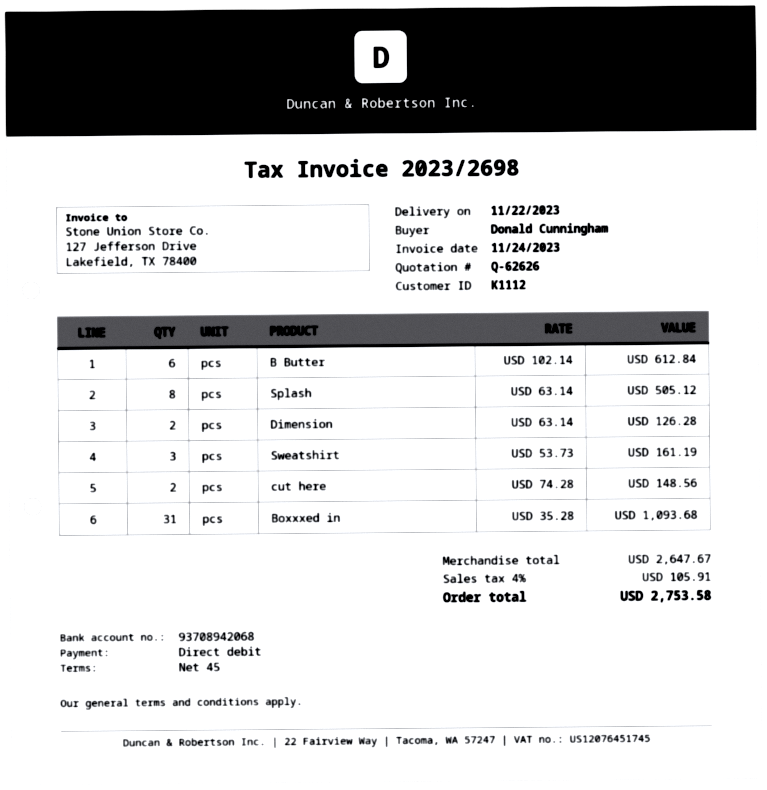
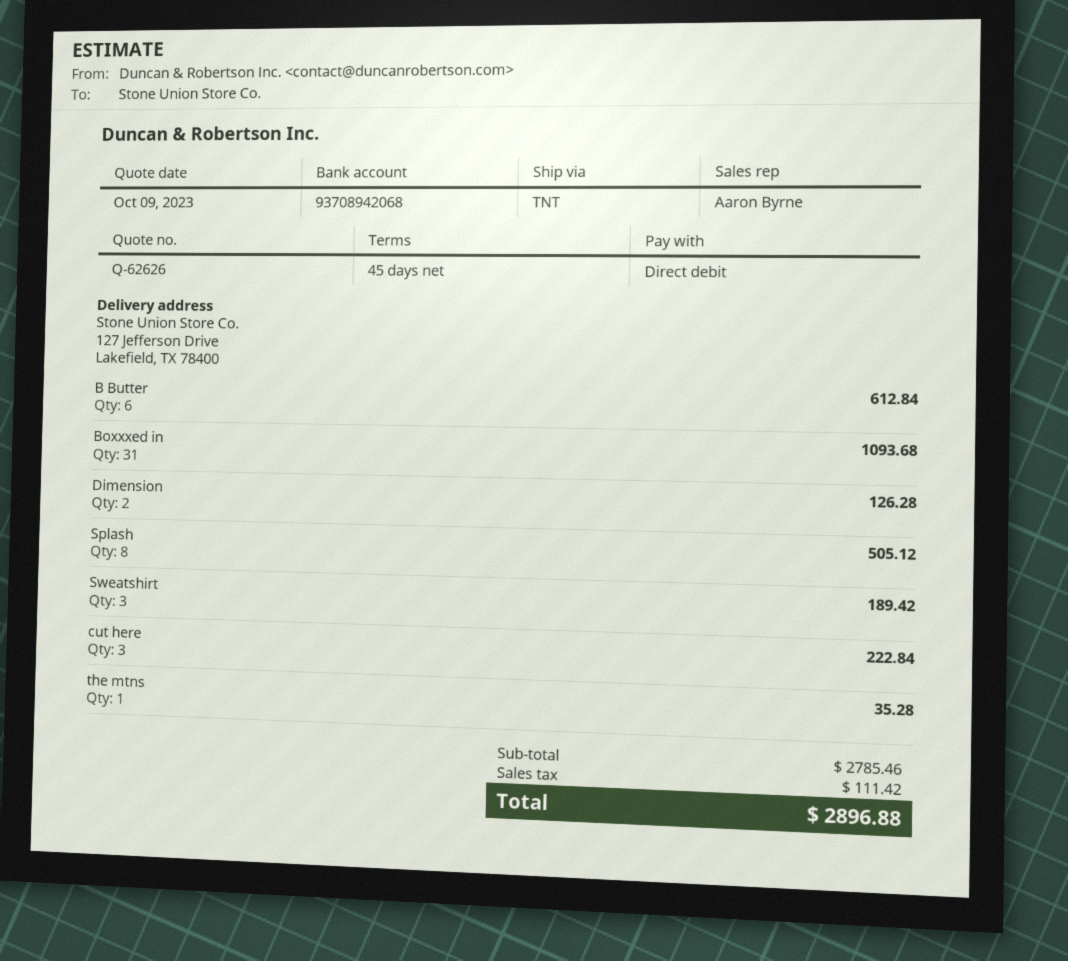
Sweatshirt: 3 for 161.19 -> 3 for 189.42
cut here: 2 for 148.56 -> 3 for 222.84
the mtns: none -> 1 for 35.28
subtotal: 2647.67 -> 2785.46
tax: 105.91 -> 111.42
total: 2753.58 -> 2896.88

